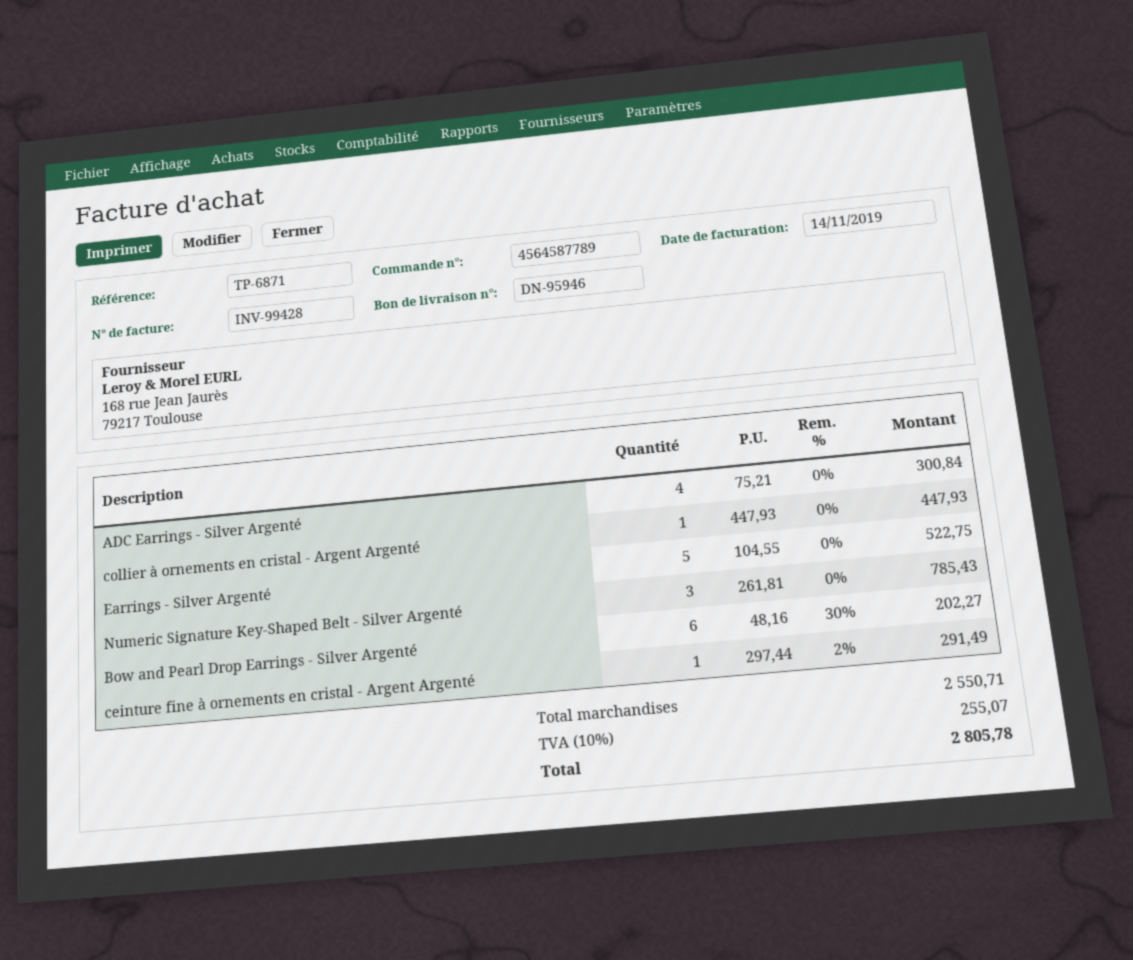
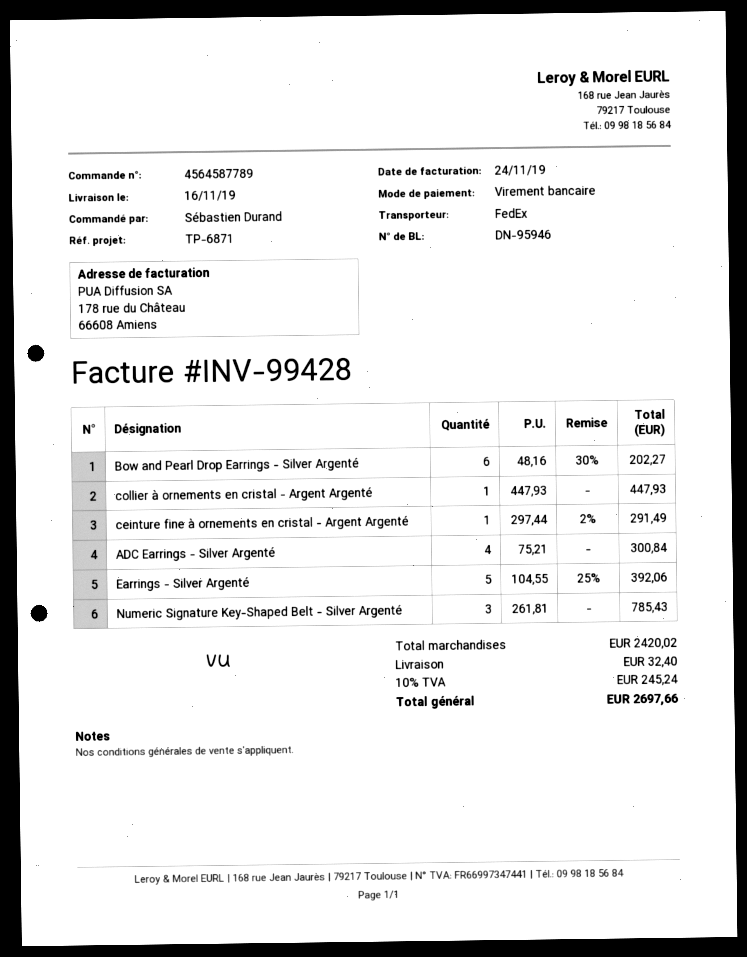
invoice date: 2019-11-14 -> 2019-11-24
Earrings - Silver Argenté: 5 x 104.55 = 522.75 -> 5 x 104.55 - 25% = 392.06
subtotal: 2550.71 -> 2420.02
shipping: none -> 32.40
tax: 10% = 255.07 -> 10% = 245.24
total: 2805.78 -> 2697.66

